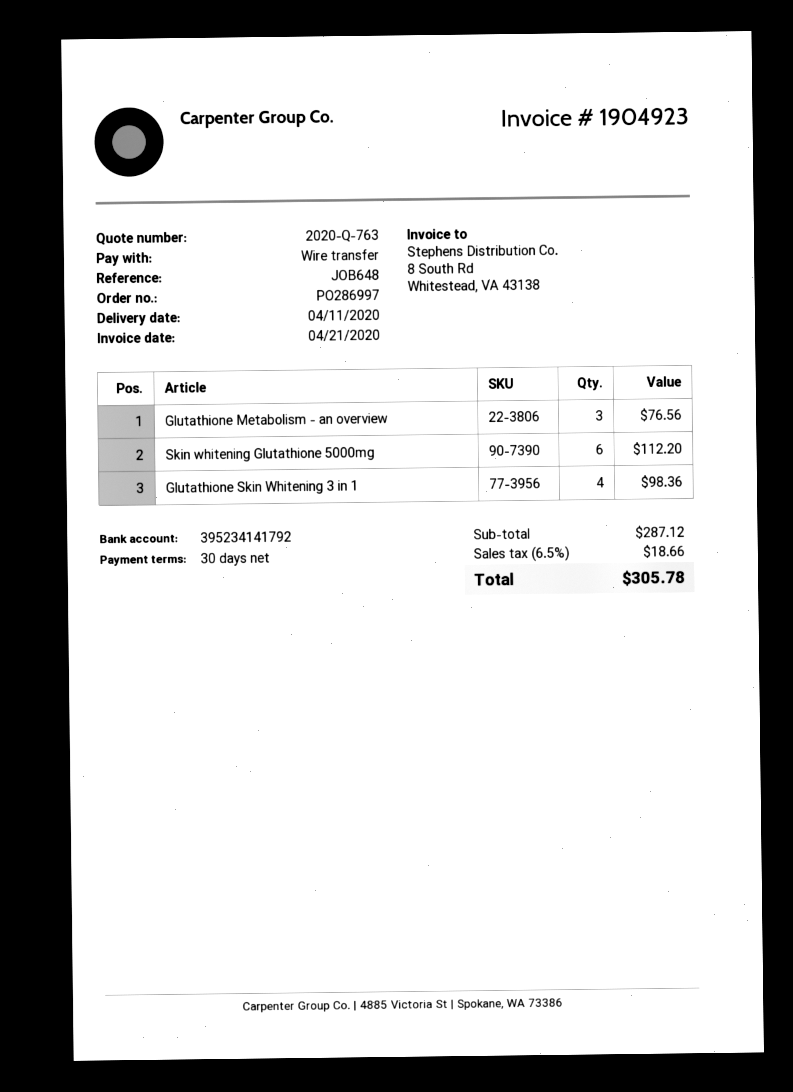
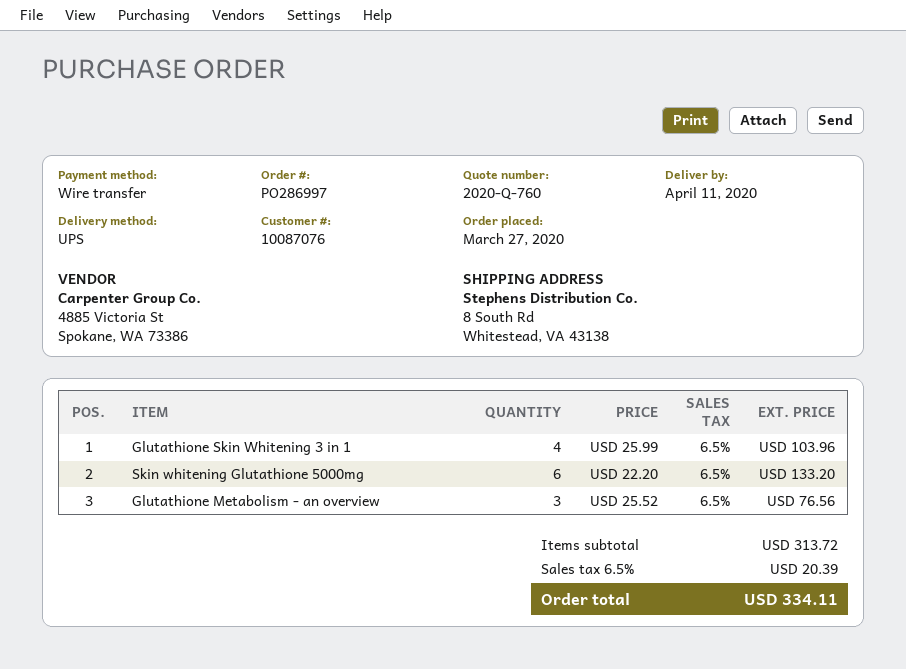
quote number: 2020-Q-763 -> 2020-Q-760
Skin whitening Glutathione 5000mg: 6 for 112.20 -> 6 for 133.20
Glutathione Skin Whitening 3 in 1: 4 for 98.36 -> 4 for 103.96
subtotal: 287.12 -> 313.72
tax: 6.5% = 18.66 -> 6.5% = 20.39
total: 305.78 -> 334.11

